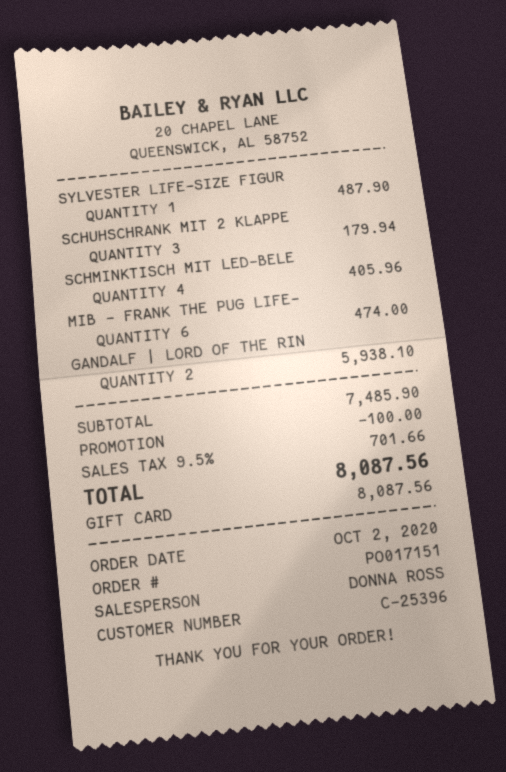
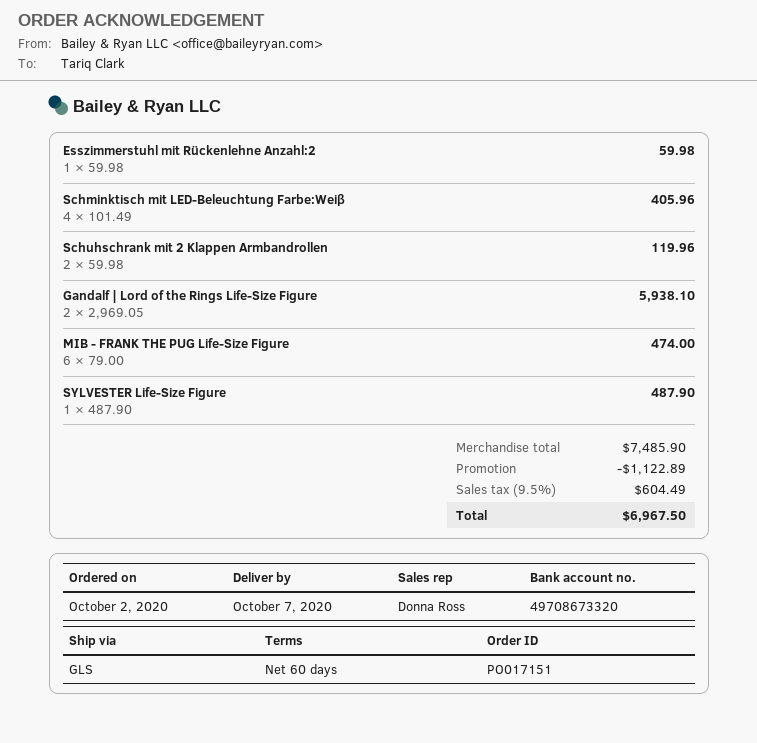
SCHUHSCHRANK MIT 2 KLAPPE: 3 for 179.94 -> 2 for 119.96
Esszimmerstuhl mit Rückenlehne Anzahl:2: none -> 1 for 59.98
discount: 100.00 -> 1122.89
tax: 9.5% = 701.66 -> 9.5% = 604.49
total: 8087.56 -> 6967.50

